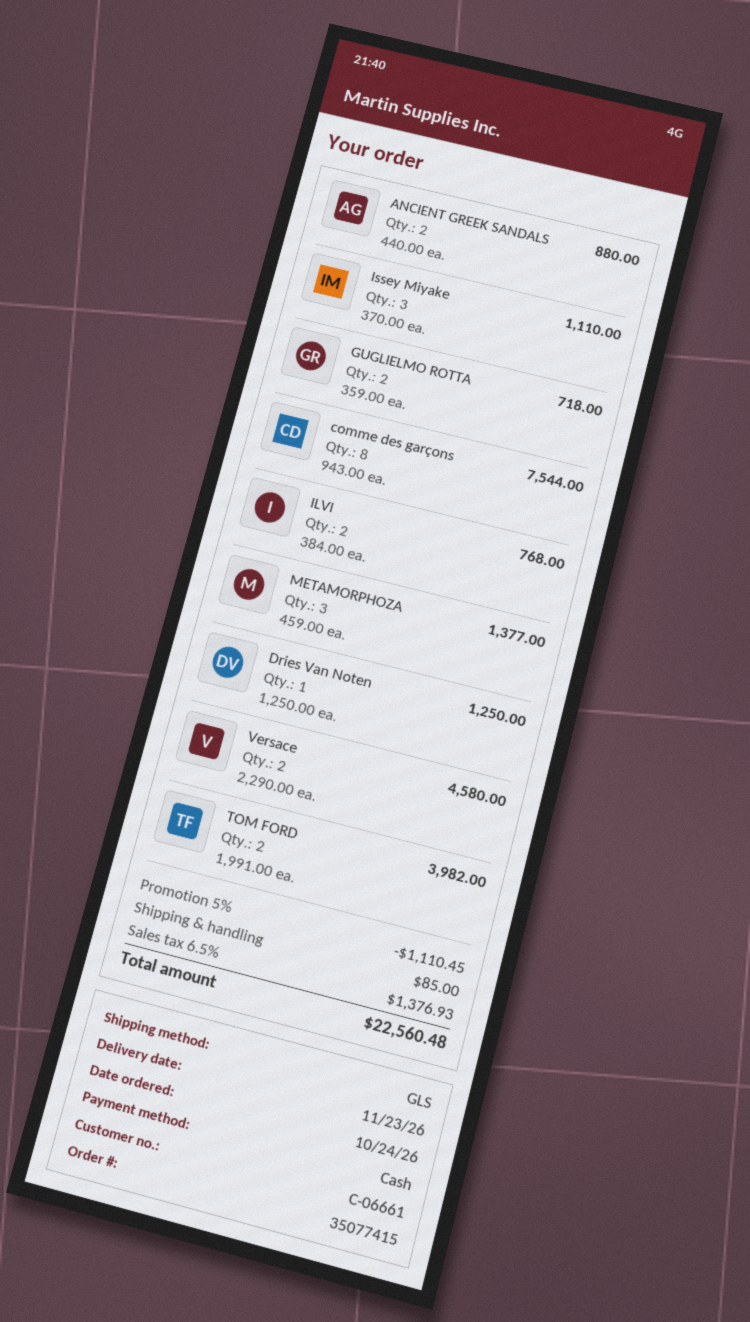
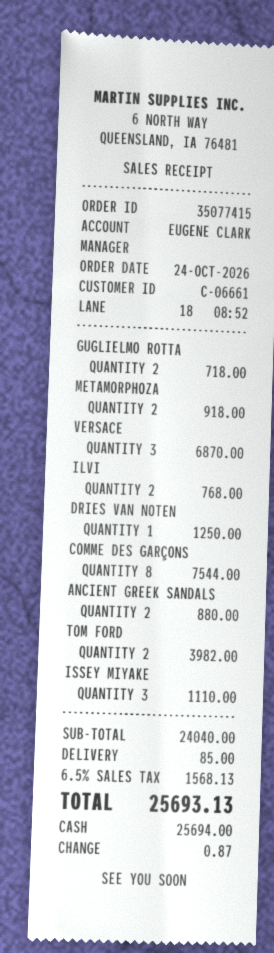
METAMORPHOZA: 3 for 1377.00 -> 2 for 918.00
Versace: 2 for 4580.00 -> 3 for 6870.00
discount: 5% = 1110.45 -> none
tax: 6.5% = 1376.93 -> 6.5% = 1568.13
total: 22560.48 -> 25693.13

